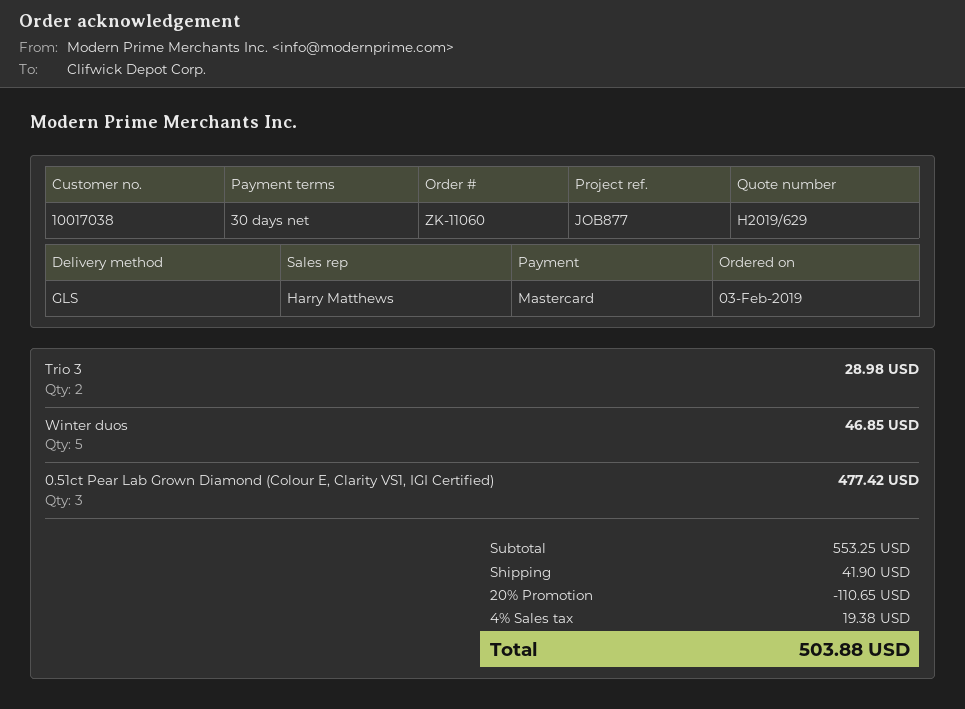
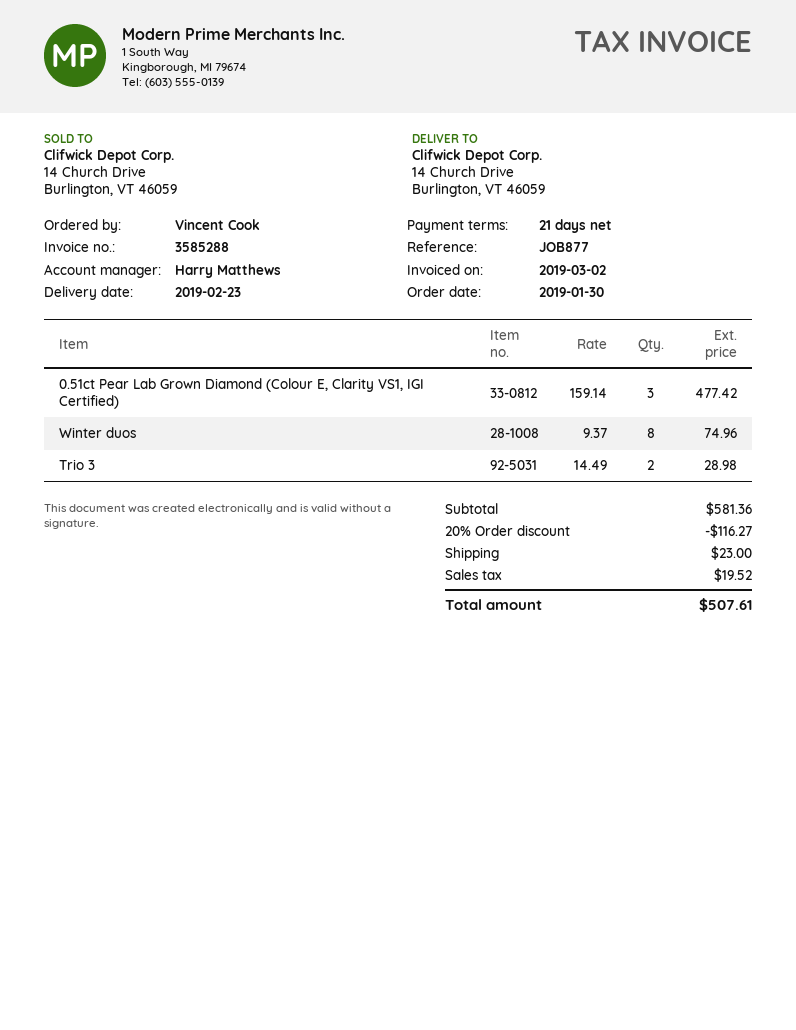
order date: 2019-02-03 -> 2019-01-30
payment terms: 30 days -> 21 days
Winter duos: 5 for 46.85 -> 8 for 74.96
subtotal: 553.25 -> 581.36
discount: 20% = 110.65 -> 20% = 116.27
shipping: 41.90 -> 23.00
tax: 19.38 -> 19.52
total: 503.88 -> 507.61

